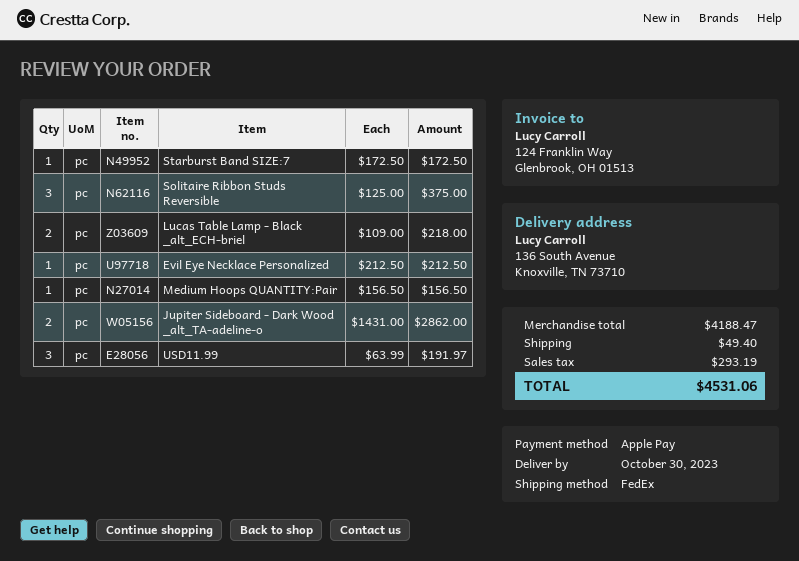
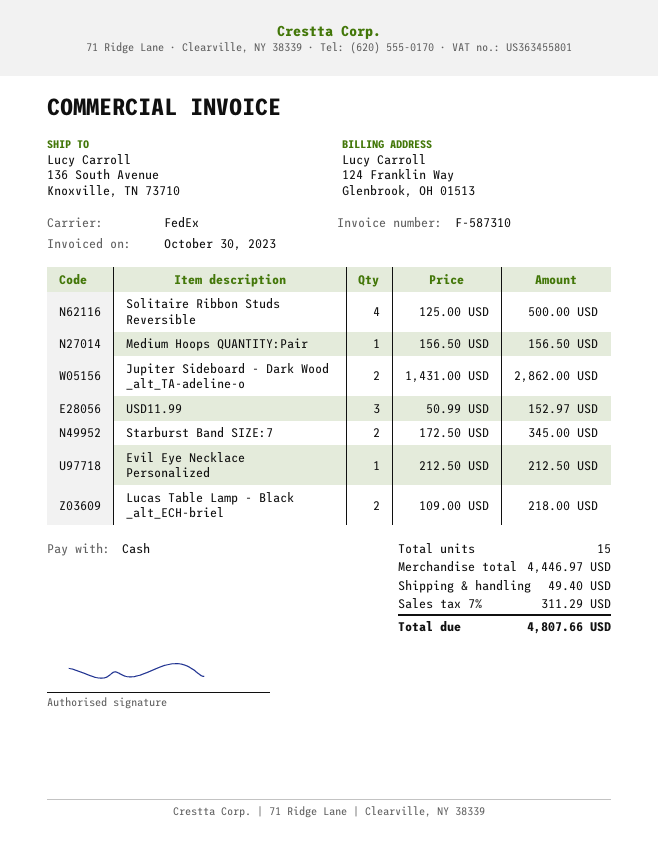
payment method: Apple Pay -> cash
Starburst Band SIZE:7: 1 x 172.50 = 172.50 -> 2 x 172.50 = 345.00
Solitaire Ribbon Studs Reversible: 3 x 125.00 = 375.00 -> 4 x 125.00 = 500.00
USD11.99: 3 x 63.99 = 191.97 -> 3 x 50.99 = 152.97
subtotal: 4188.47 -> 4446.97
tax: 293.19 -> 311.29
total: 4531.06 -> 4807.66

